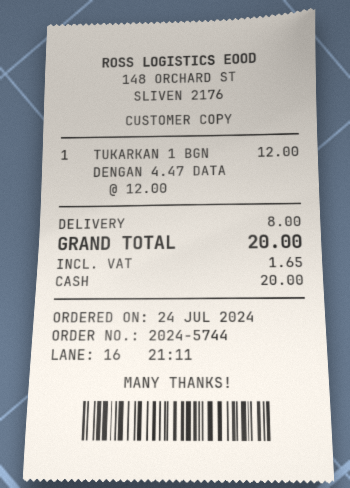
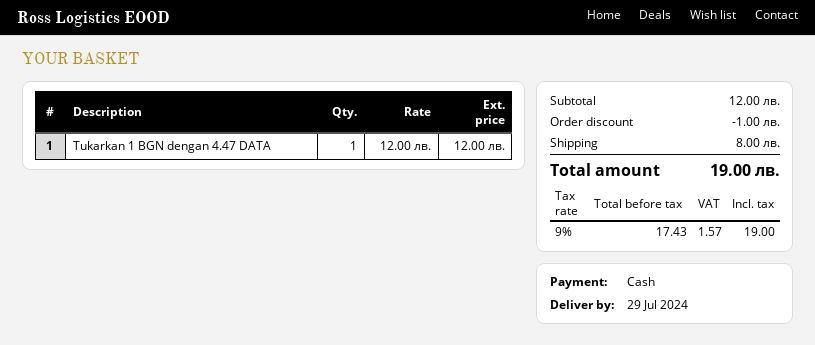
discount: none -> 1.00
tax: 1.65 -> 1.57
total: 20.00 -> 19.00

